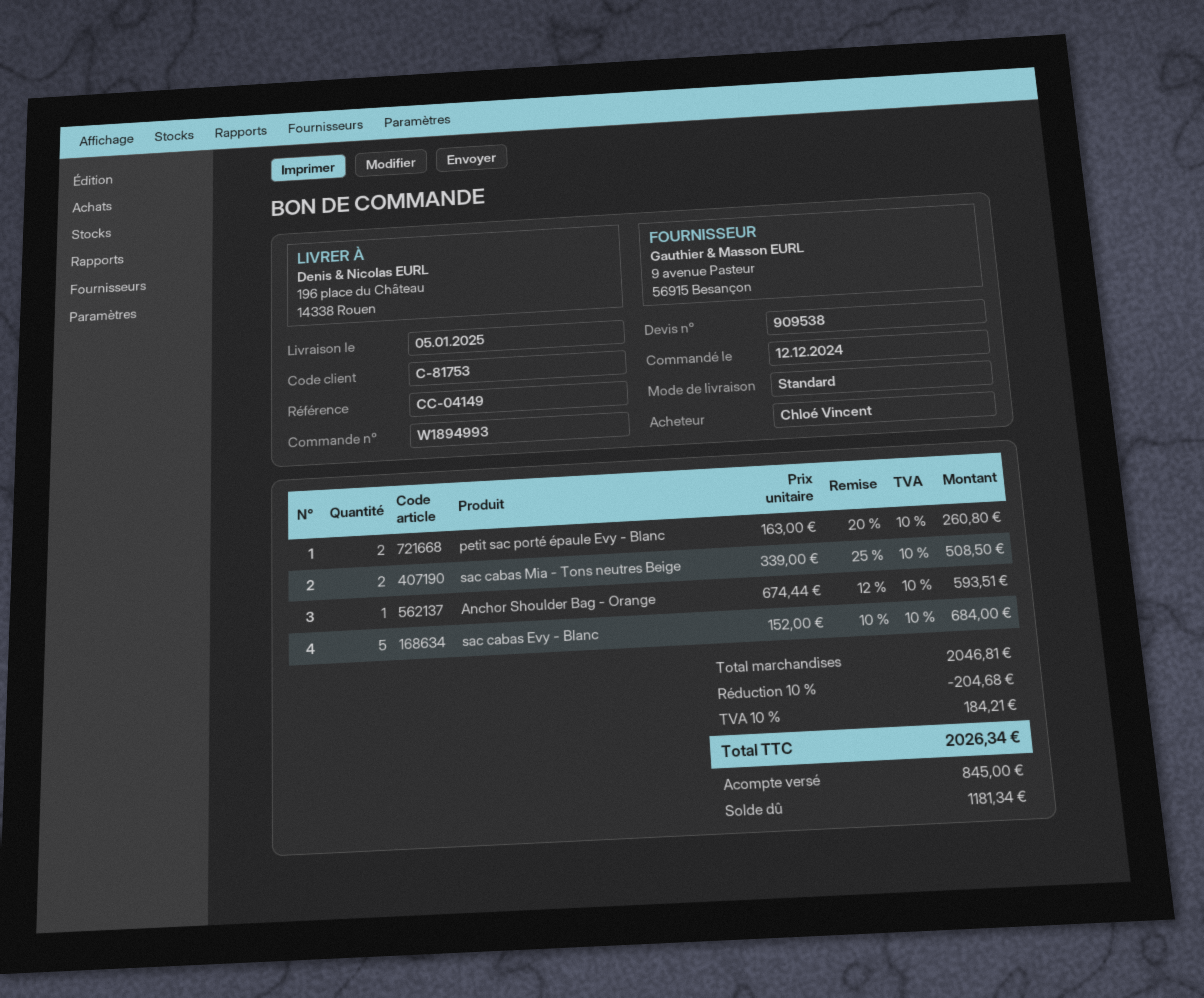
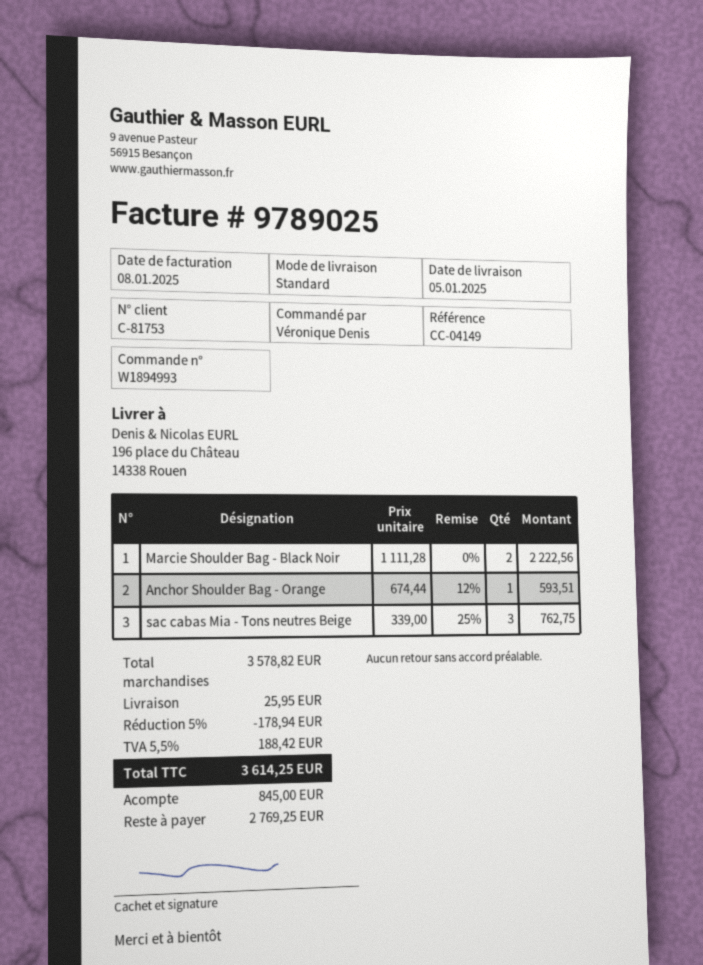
ordered by: Chloé Vincent -> Véronique Denis
petit sac porté épaule Evy - Blanc: 2 x 163.00 - 20% = 260.80 -> none
sac cabas Mia - Tons neutres Beige: 2 x 339.00 - 25% = 508.50 -> 3 x 339.00 - 25% = 762.75
sac cabas Evy - Blanc: 5 x 152.00 - 10% = 684.00 -> none
Marcie Shoulder Bag - Black Noir: none -> 2 x 1111.28 = 2222.56
subtotal: 2046.81 -> 3578.82
discount: 10% = 204.68 -> 5% = 178.94
shipping: none -> 25.95
tax: 10% = 184.21 -> 5.5% = 188.42
total: 2026.34 -> 3614.25
balance: 1181.34 -> 2769.25

